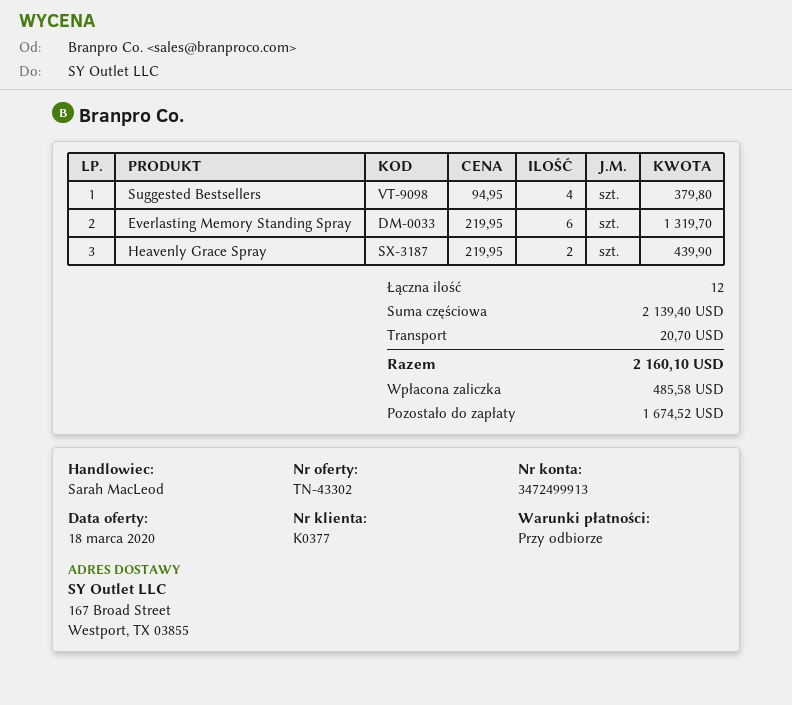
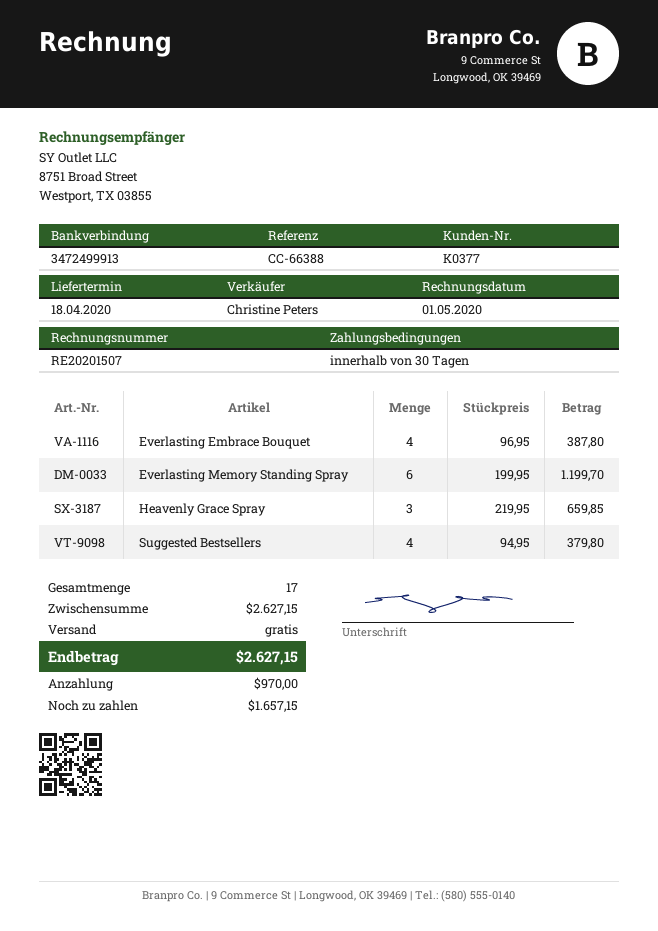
payment terms: on receipt -> 30 days
sales rep: Sarah MacLeod -> Christine Peters
Everlasting Memory Standing Spray: 6 x 219.95 = 1319.70 -> 6 x 199.95 = 1199.70
Heavenly Grace Spray: 2 x 219.95 = 439.90 -> 3 x 219.95 = 659.85
Everlasting Embrace Bouquet: none -> 4 x 96.95 = 387.80
total quantity: 12 -> 17
subtotal: 2139.40 -> 2627.15
shipping: 20.70 -> 0.00
total: 2160.10 -> 2627.15
deposit: 485.58 -> 970.00
balance: 1674.52 -> 1657.15

